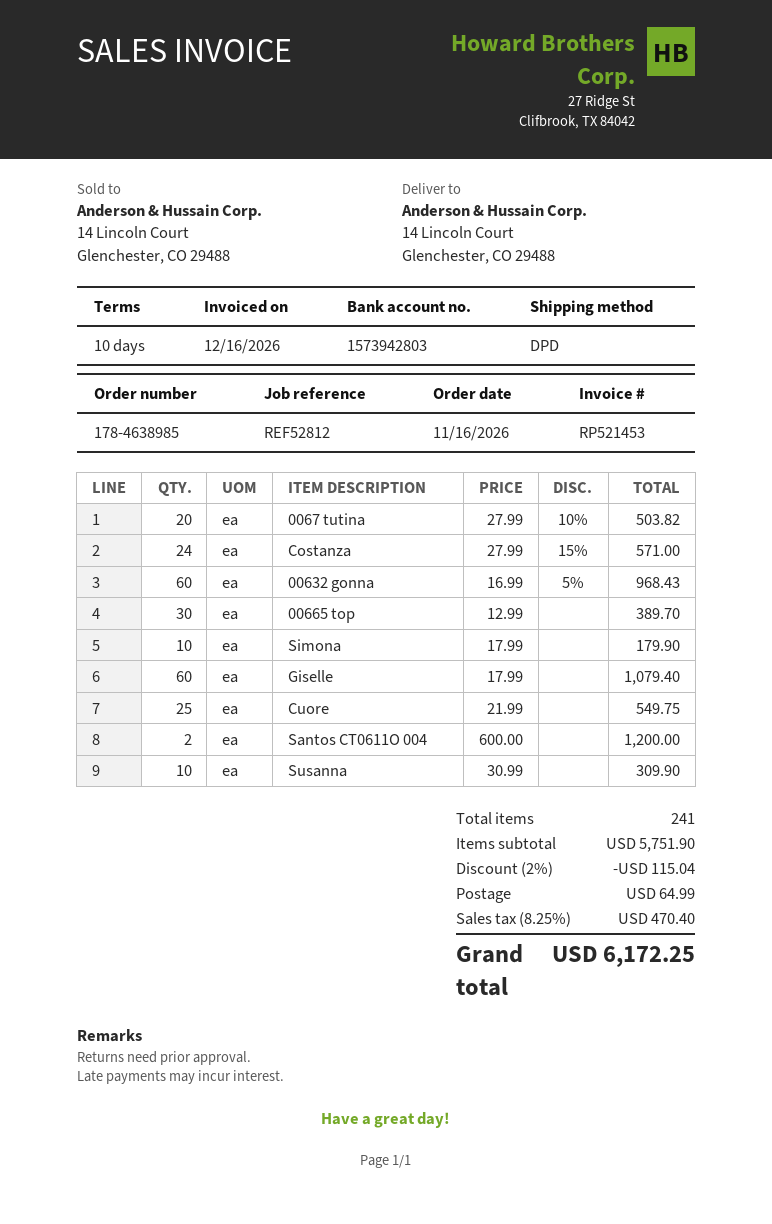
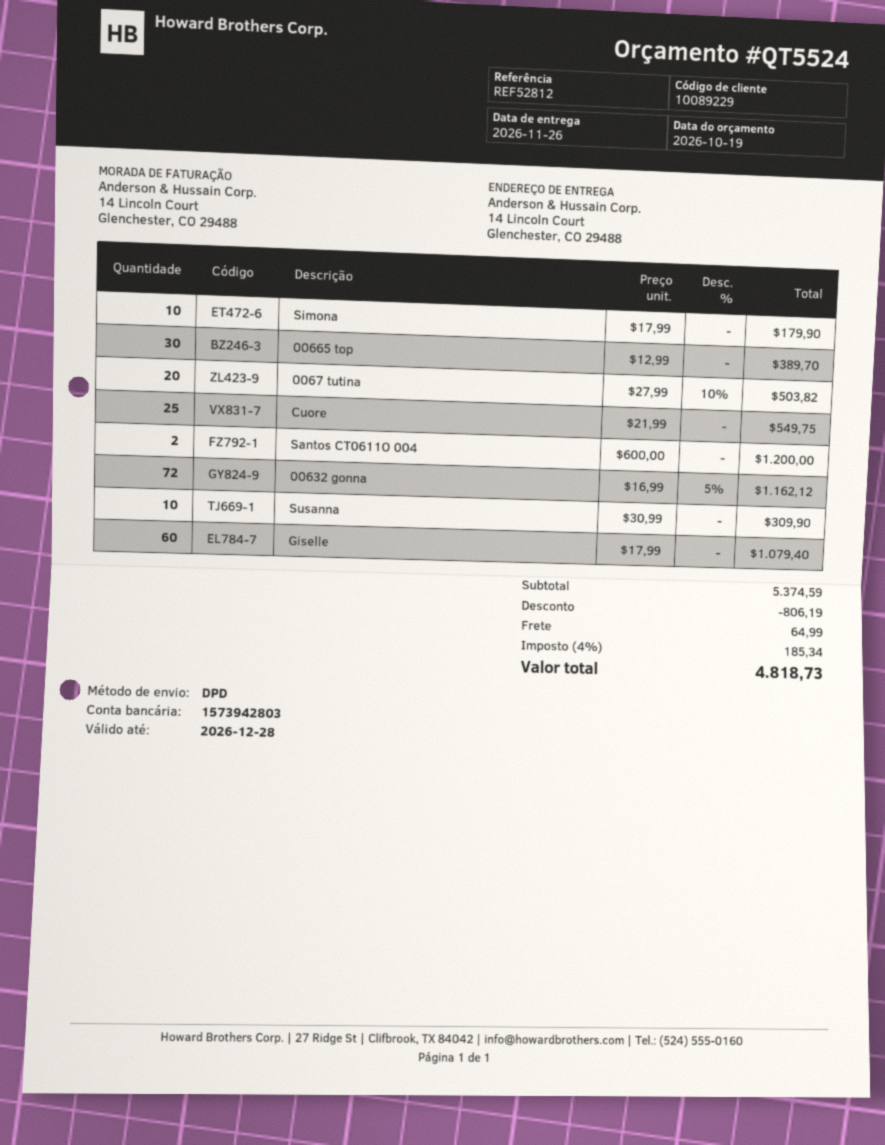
Costanza: 24 x 27.99 - 15% = 571.00 -> none
00632 gonna: 60 x 16.99 - 5% = 968.43 -> 72 x 16.99 - 5% = 1162.12
subtotal: 5751.90 -> 5374.59
discount: 115.04 -> 806.19
tax: 8.25% = 470.40 -> 4% = 185.34
total: 6172.25 -> 4818.73

